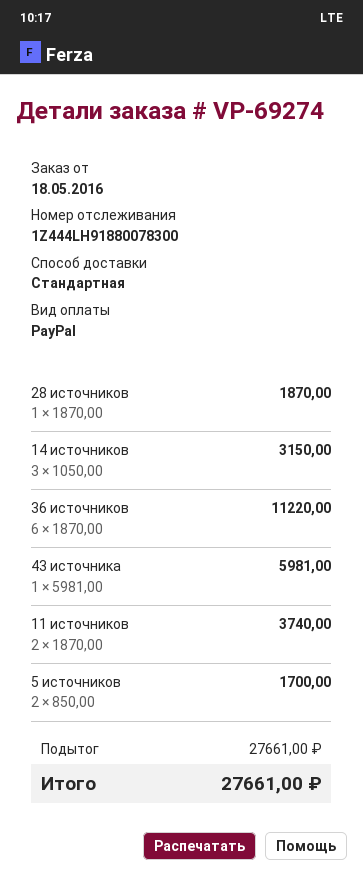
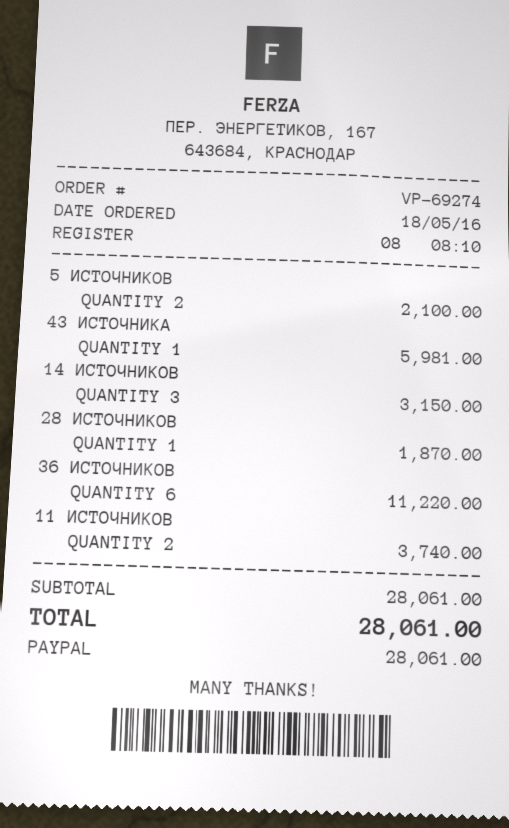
5 источников: 2 for 1700.00 -> 2 for 2100.00
subtotal: 27661.00 -> 28061.00
total: 27661.00 -> 28061.00

